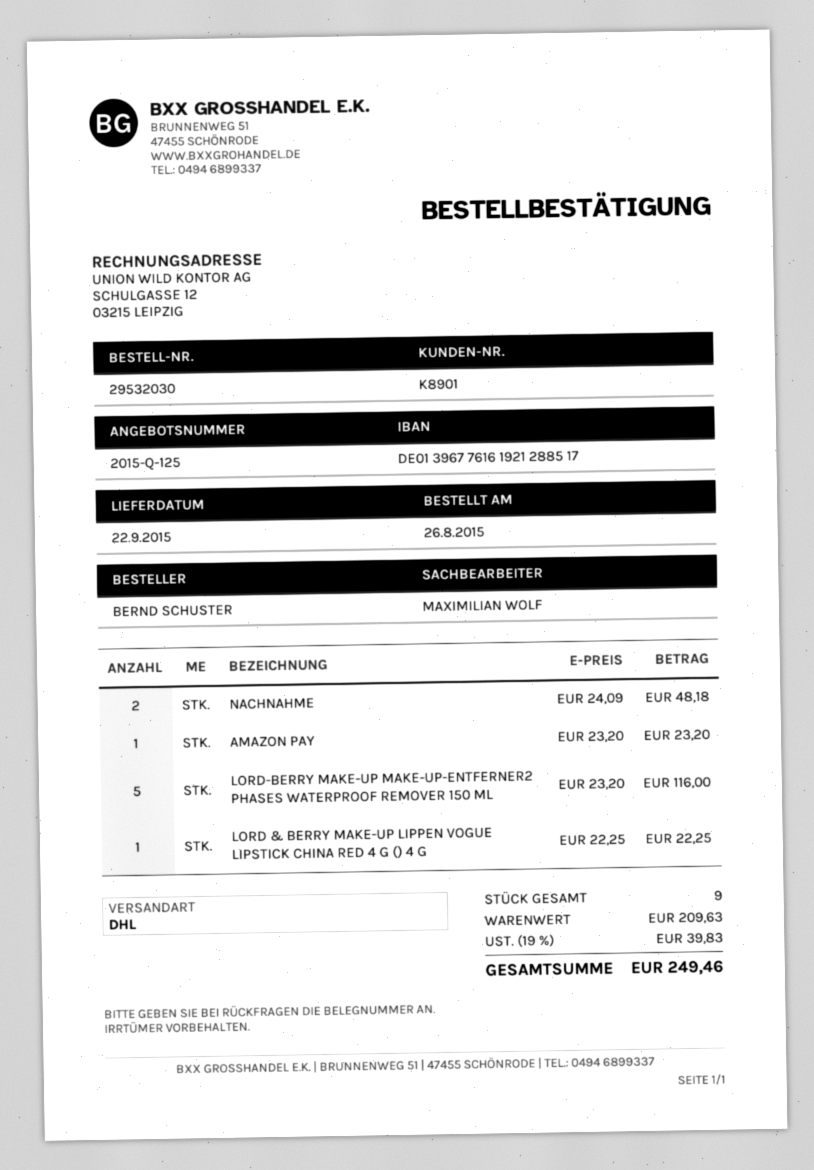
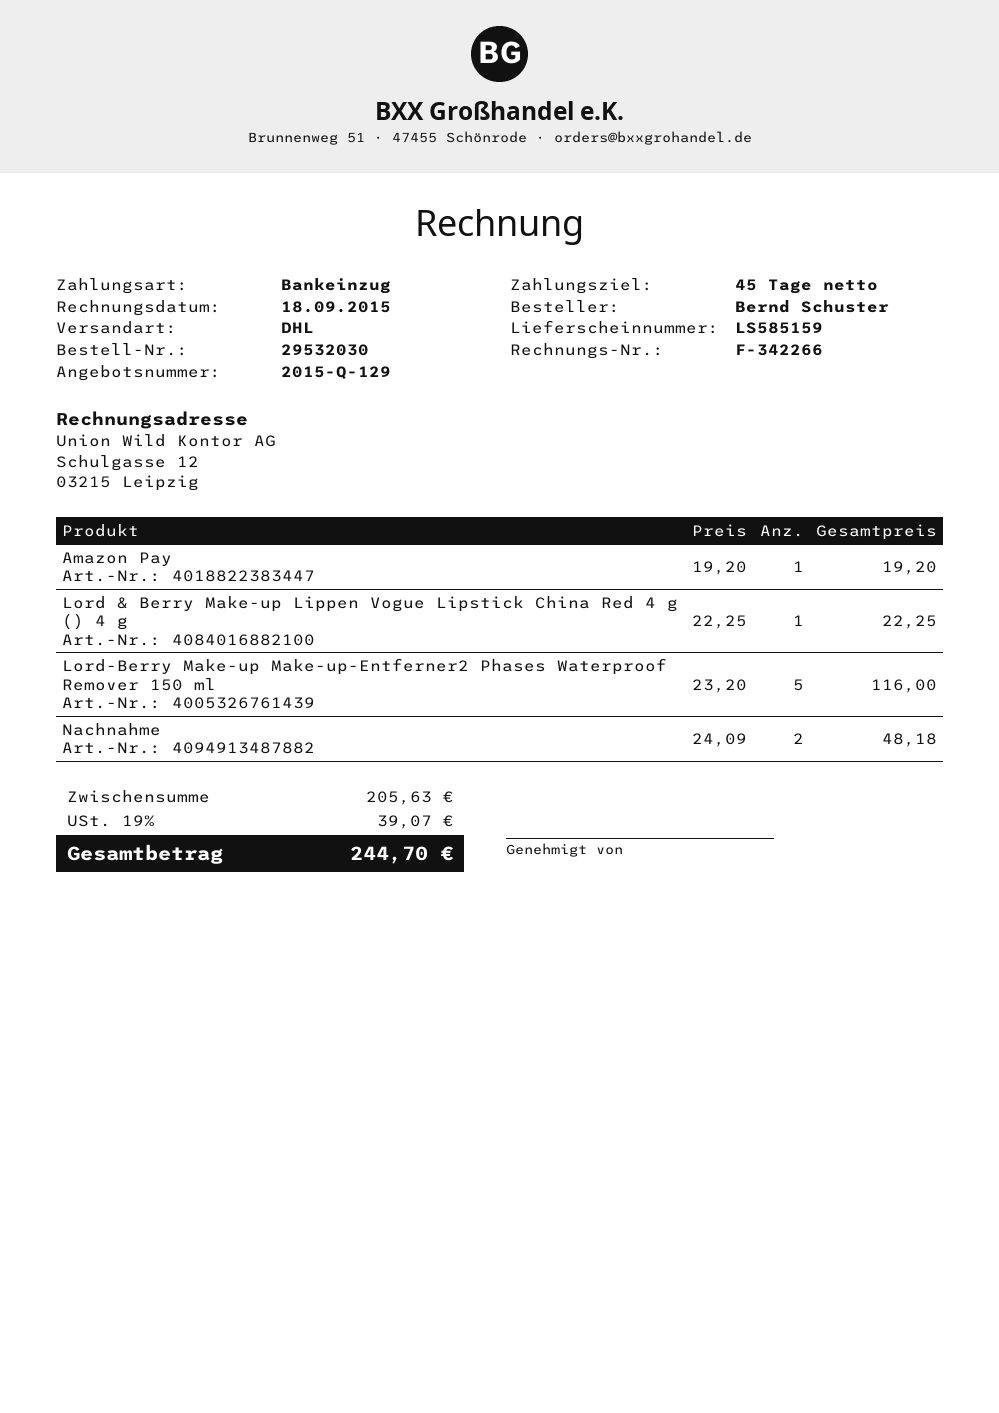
quote number: 2015-Q-125 -> 2015-Q-129
AMAZON PAY: 1 x 23.20 = 23.20 -> 1 x 19.20 = 19.20
subtotal: 209.63 -> 205.63
tax: 19% = 39.83 -> 19% = 39.07
total: 249.46 -> 244.70

